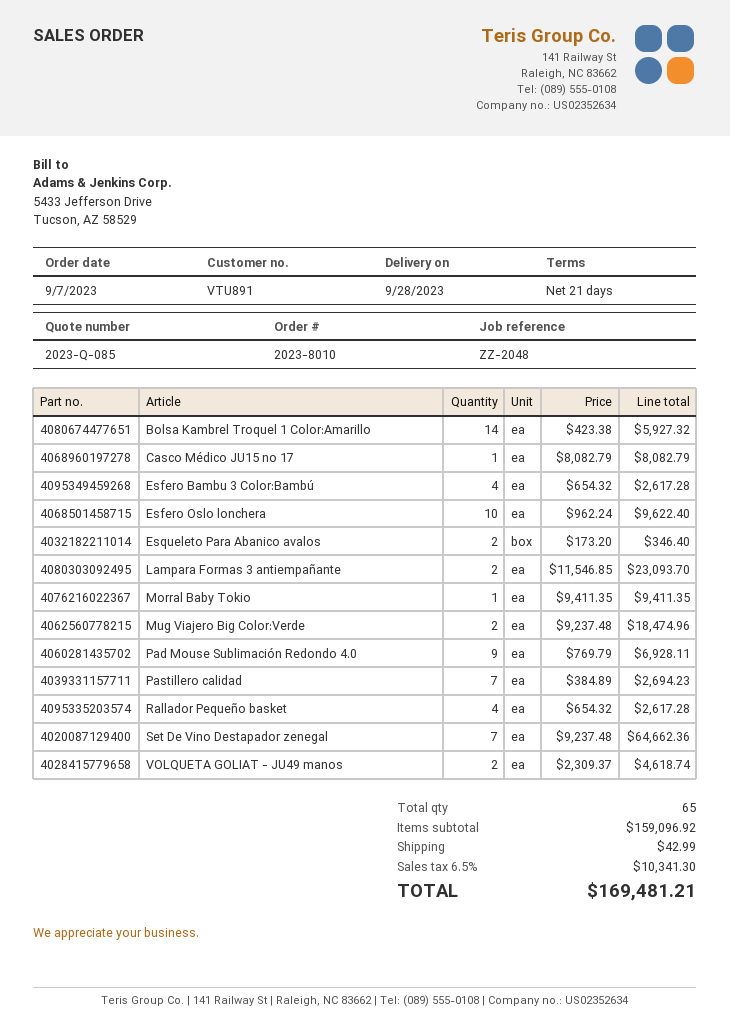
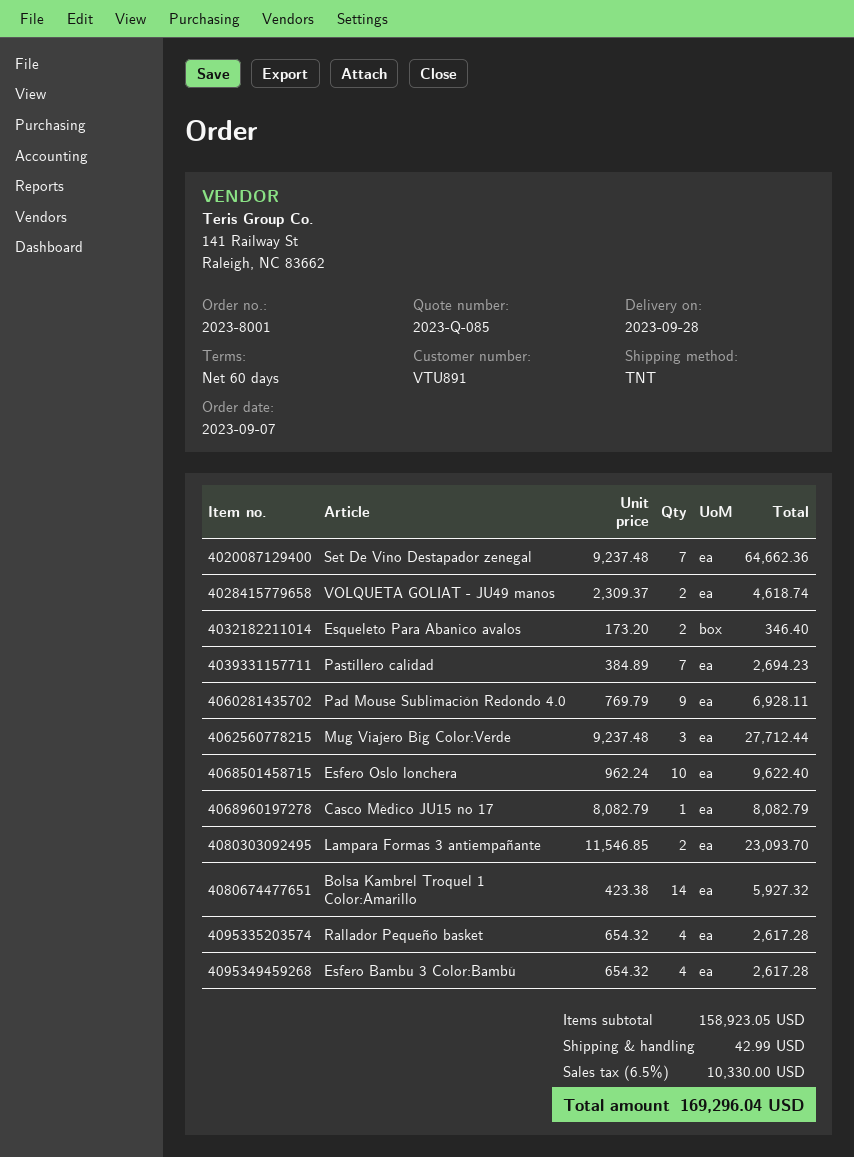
order number: 2023-8010 -> 2023-8001
payment terms: 21 days -> 60 days
Morral Baby Tokio: 1 x 9411.35 = 9411.35 -> none
Mug Viajero Big Color:Verde: 2 x 9237.48 = 18474.96 -> 3 x 9237.48 = 27712.44
subtotal: 159096.92 -> 158923.05
tax: 6.5% = 10341.30 -> 6.5% = 10330.00
total: 169481.21 -> 169296.04

